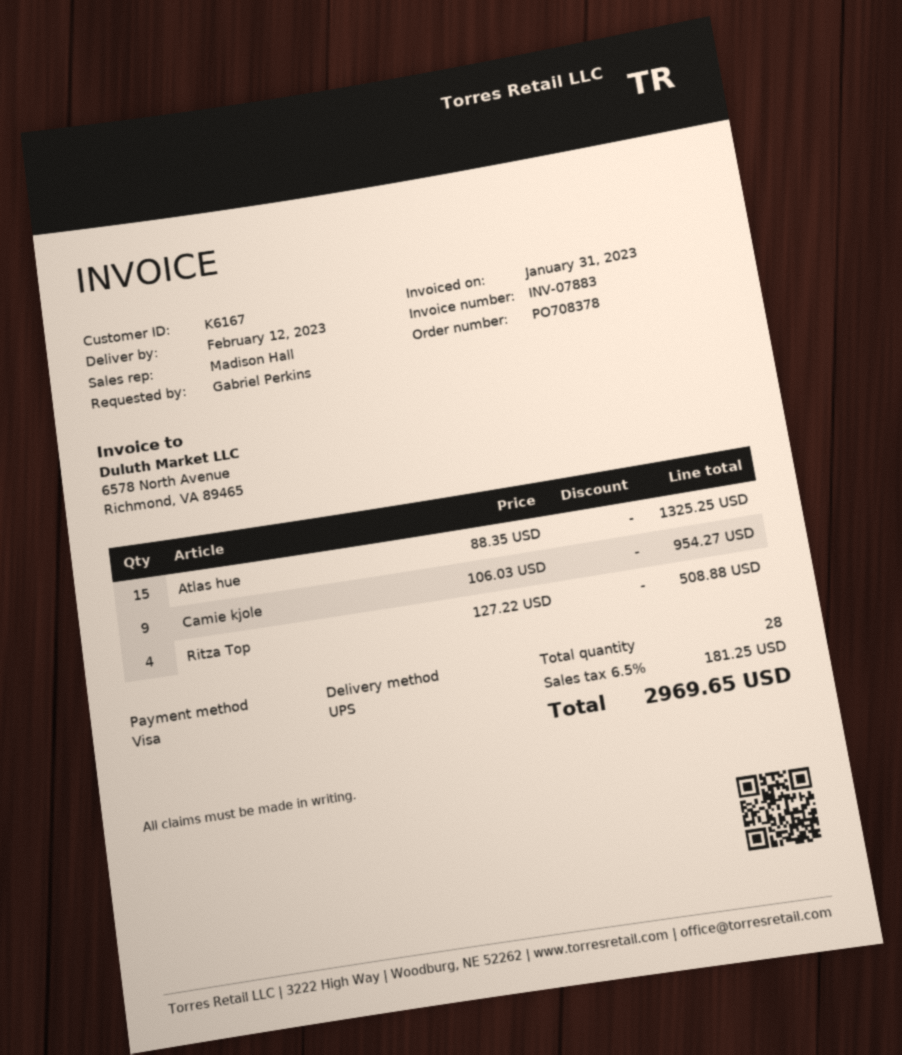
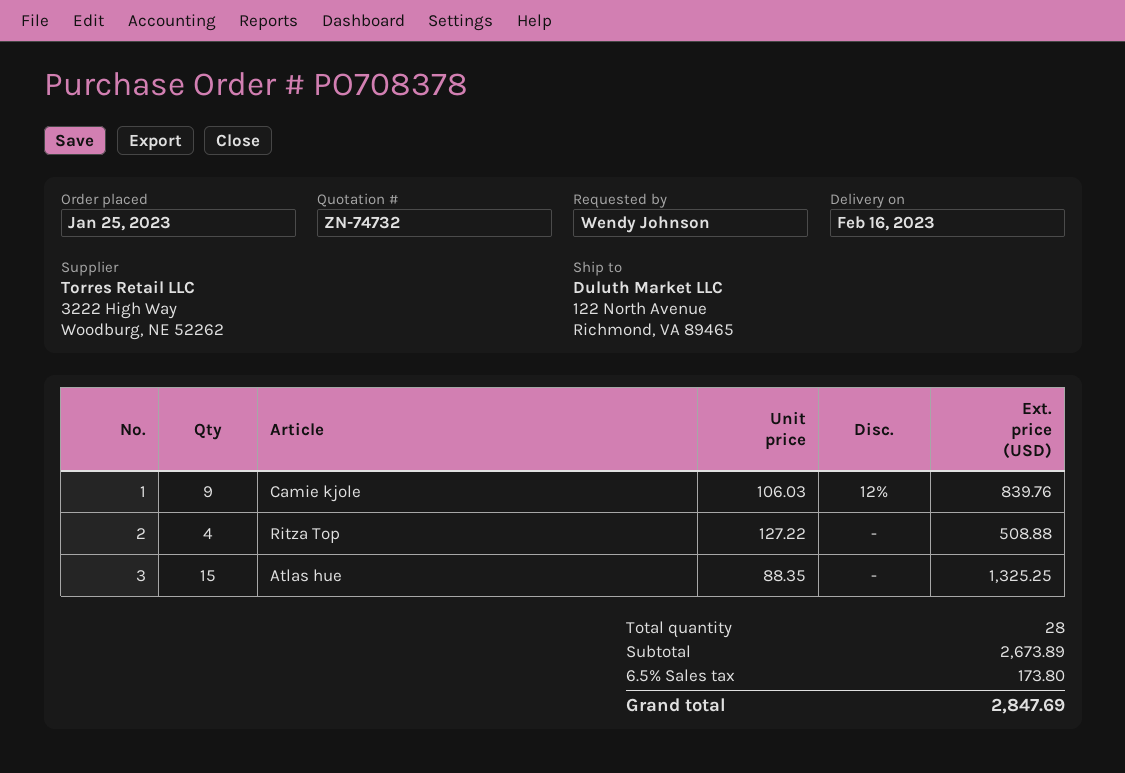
delivery date: 2023-02-12 -> 2023-02-16
ordered by: Gabriel Perkins -> Wendy Johnson
Camie kjole: 9 x 106.03 = 954.27 -> 9 x 106.03 - 12% = 839.76
tax: 6.5% = 181.25 -> 6.5% = 173.80
total: 2969.65 -> 2847.69

